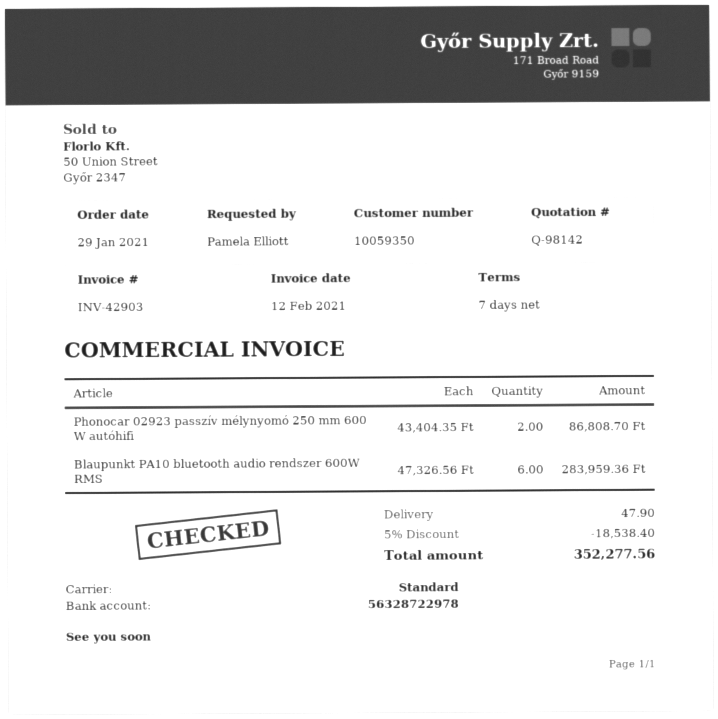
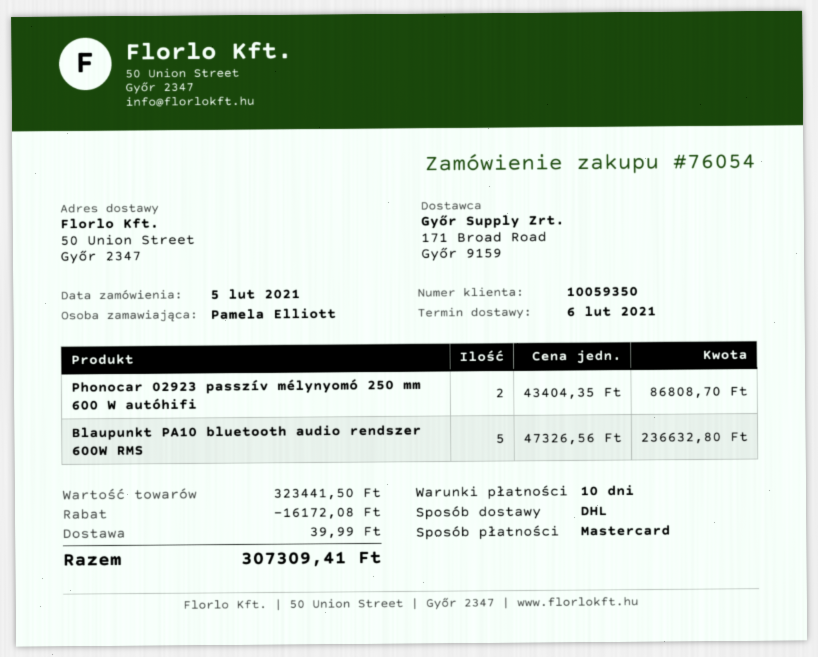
order date: 2021-01-29 -> 2021-02-05
payment terms: 7 days -> 10 days
shipping method: standard -> DHL
Blaupunkt PA10 bluetooth audio rendszer 600W RMS: 6 x 47326.56 = 283959.36 -> 5 x 47326.56 = 236632.80
discount: 18538.40 -> 16172.08
shipping: 47.90 -> 39.99
total: 352277.56 -> 307309.41

